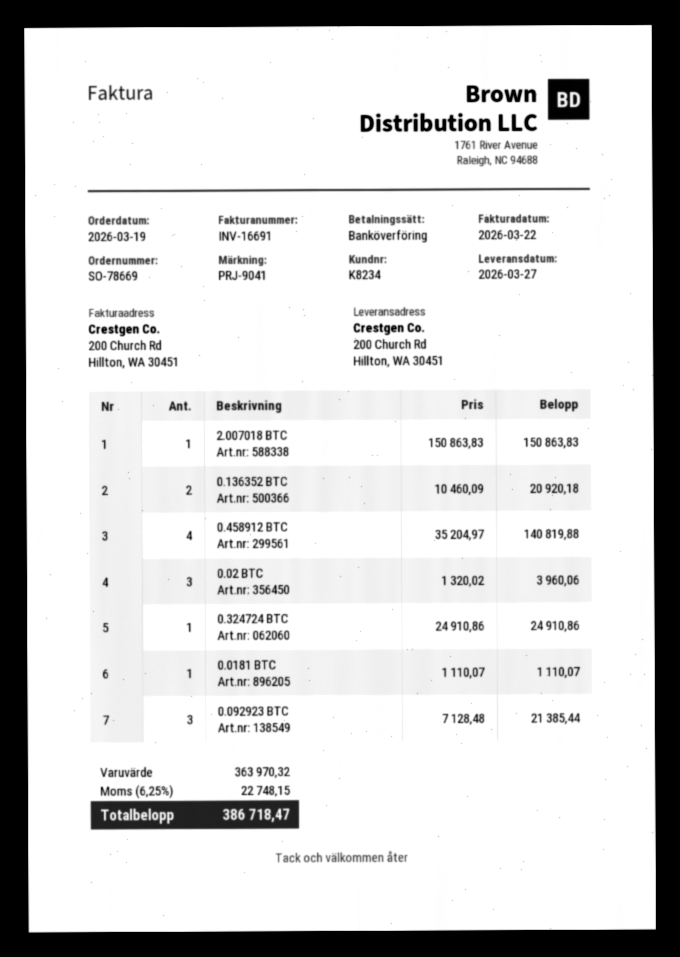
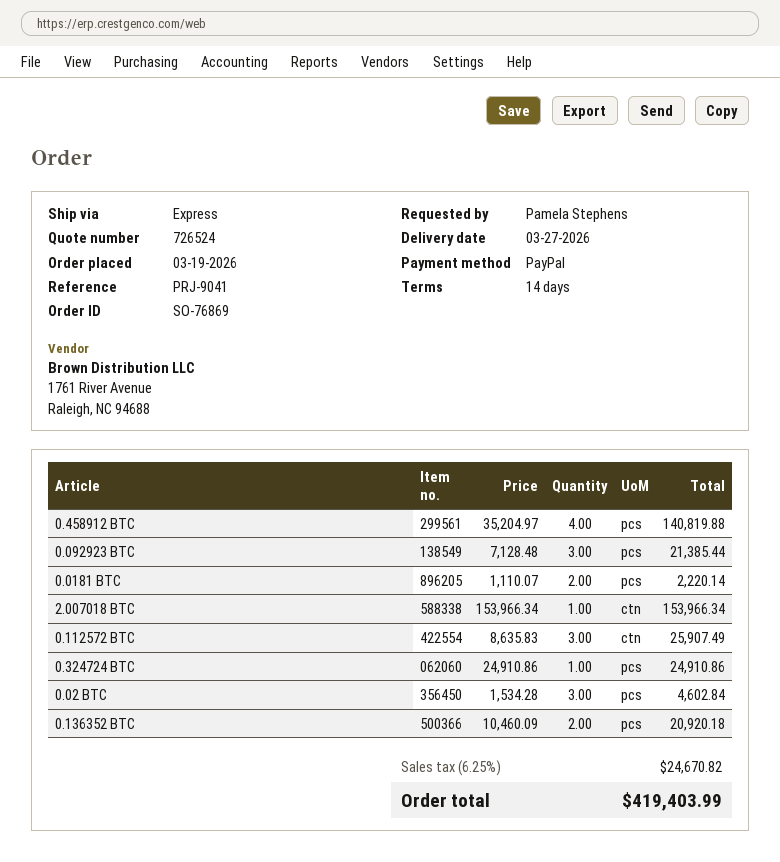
order number: SO-78669 -> SO-76869
payment method: bank transfer -> PayPal
2.007018 BTC: 1 x 150863.83 = 150863.83 -> 1 x 153966.34 = 153966.34
0.02 BTC: 3 x 1320.02 = 3960.06 -> 3 x 1534.28 = 4602.84
0.0181 BTC: 1 x 1110.07 = 1110.07 -> 2 x 1110.07 = 2220.14
0.112572 BTC: none -> 3 x 8635.83 = 25907.49
tax: 6.25% = 22748.15 -> 6.25% = 24670.82
total: 386718.47 -> 419403.99

